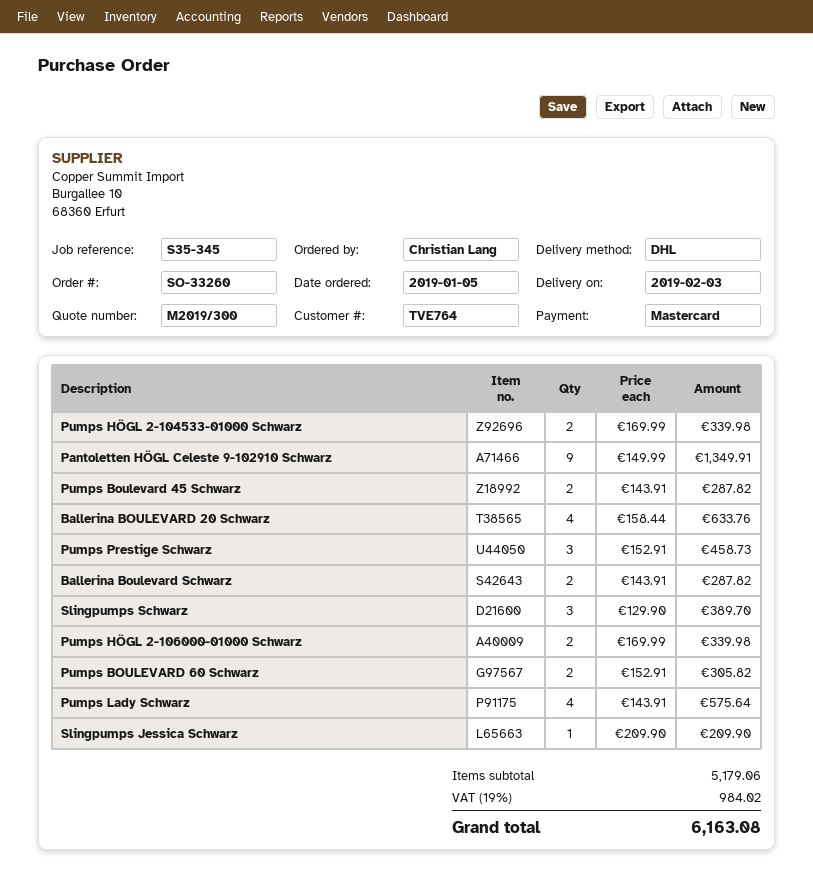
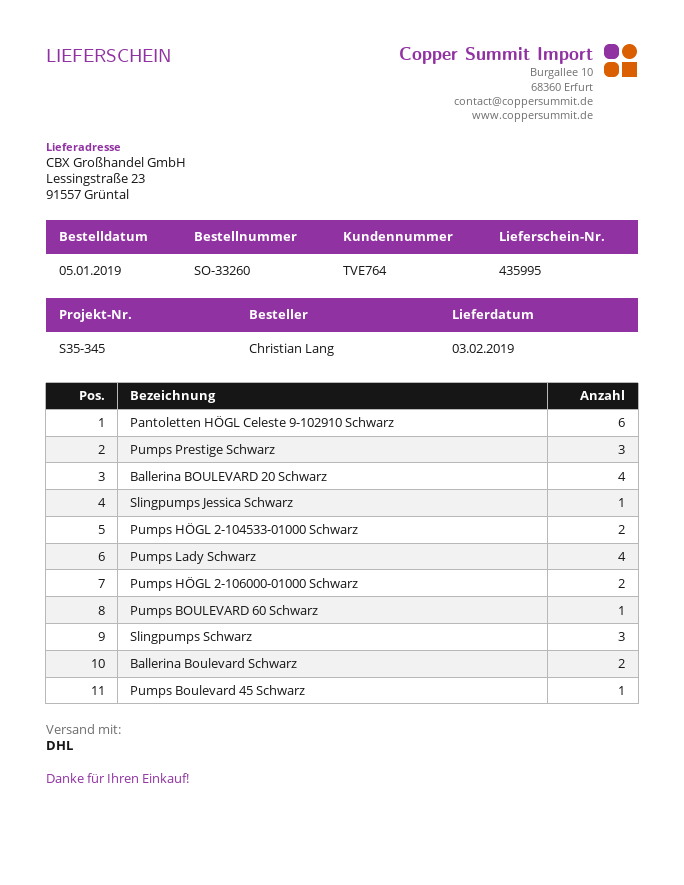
Pantoletten HÖGL Celeste 9-102910 Schwarz: 9 -> 6
Pumps Boulevard 45 Schwarz: 2 -> 1
Pumps BOULEVARD 60 Schwarz: 2 -> 1

